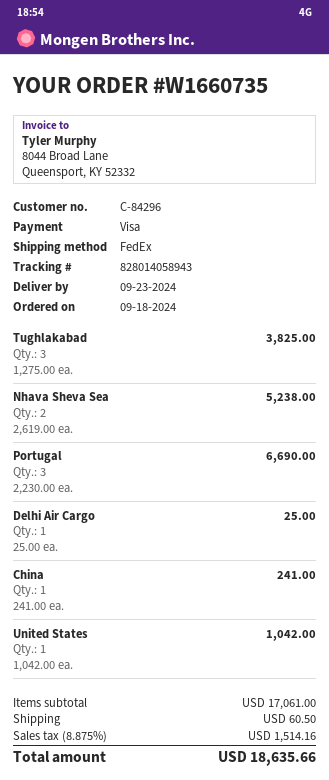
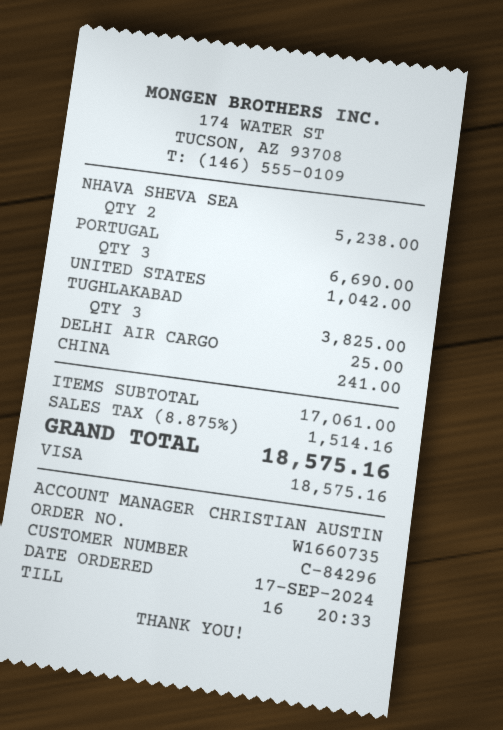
order date: 2024-09-18 -> 2024-09-17
shipping: 60.50 -> none
total: 18635.66 -> 18575.16

